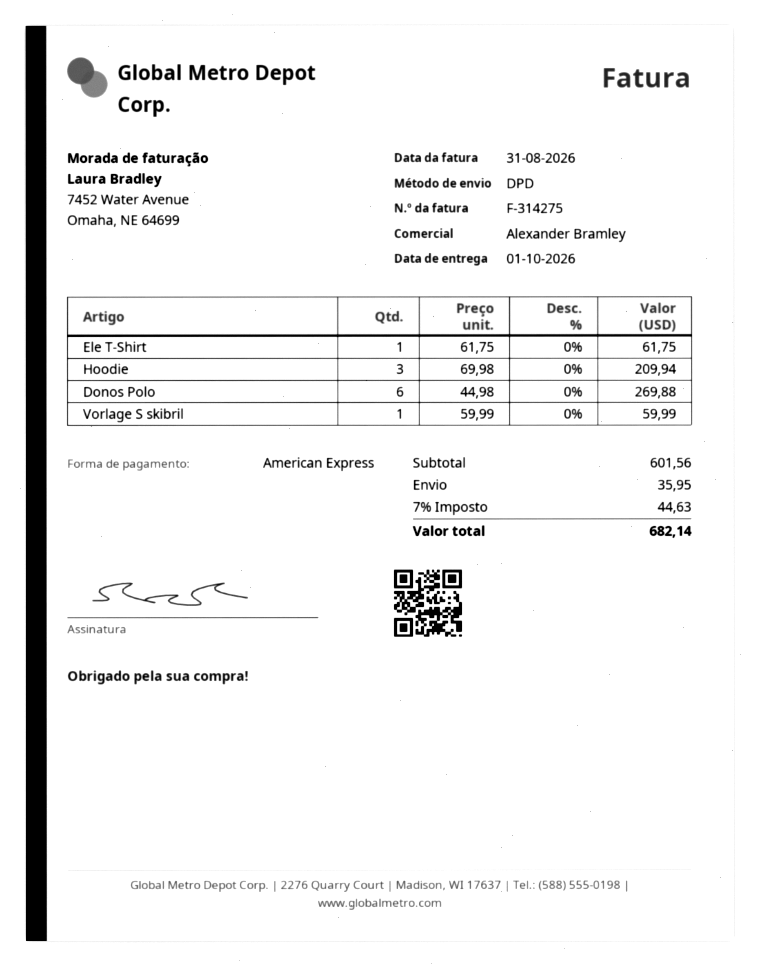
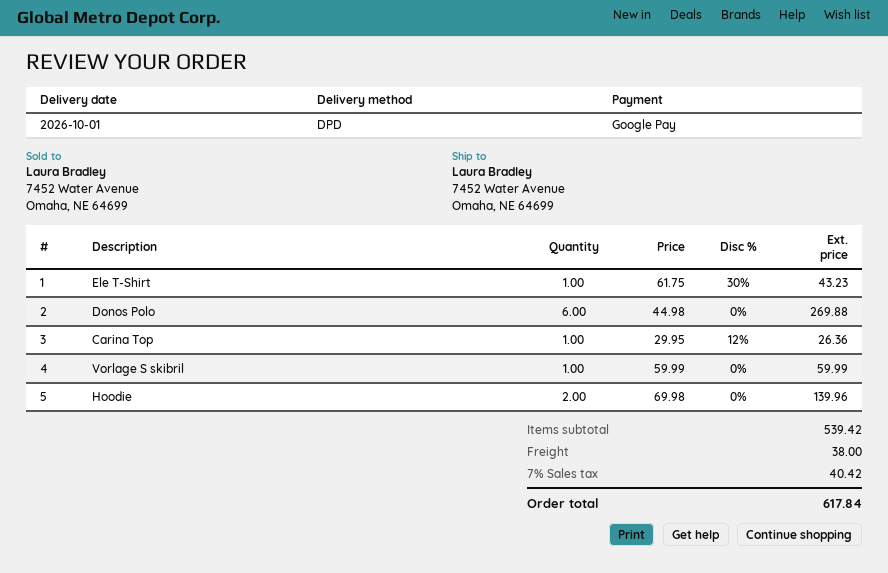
payment method: American Express -> Google Pay
Ele T-Shirt: 1 x 61.75 = 61.75 -> 1 x 61.75 - 30% = 43.23
Hoodie: 3 x 69.98 = 209.94 -> 2 x 69.98 = 139.96
Carina Top: none -> 1 x 29.95 - 12% = 26.36
subtotal: 601.56 -> 539.42
shipping: 35.95 -> 38.00
tax: 7% = 44.63 -> 7% = 40.42
total: 682.14 -> 617.84

